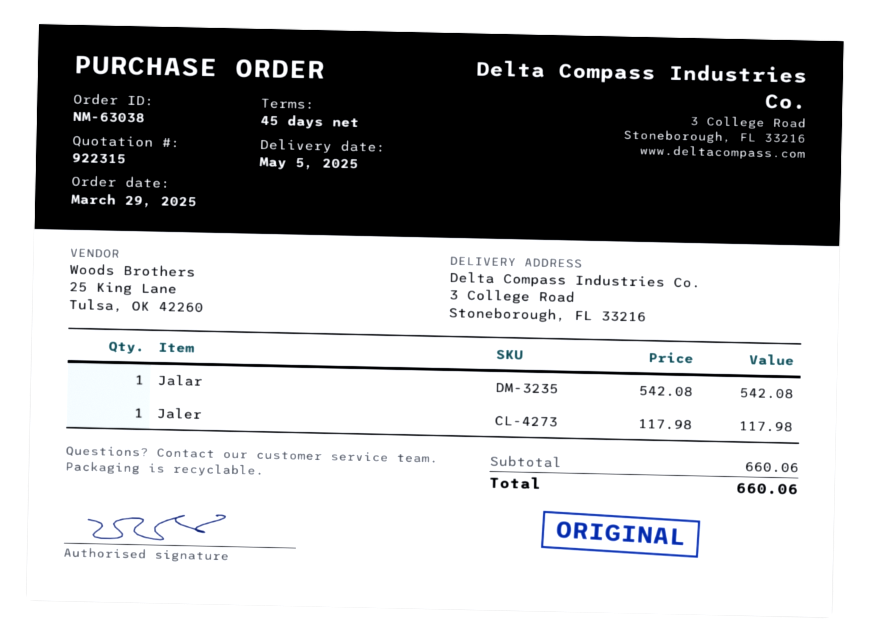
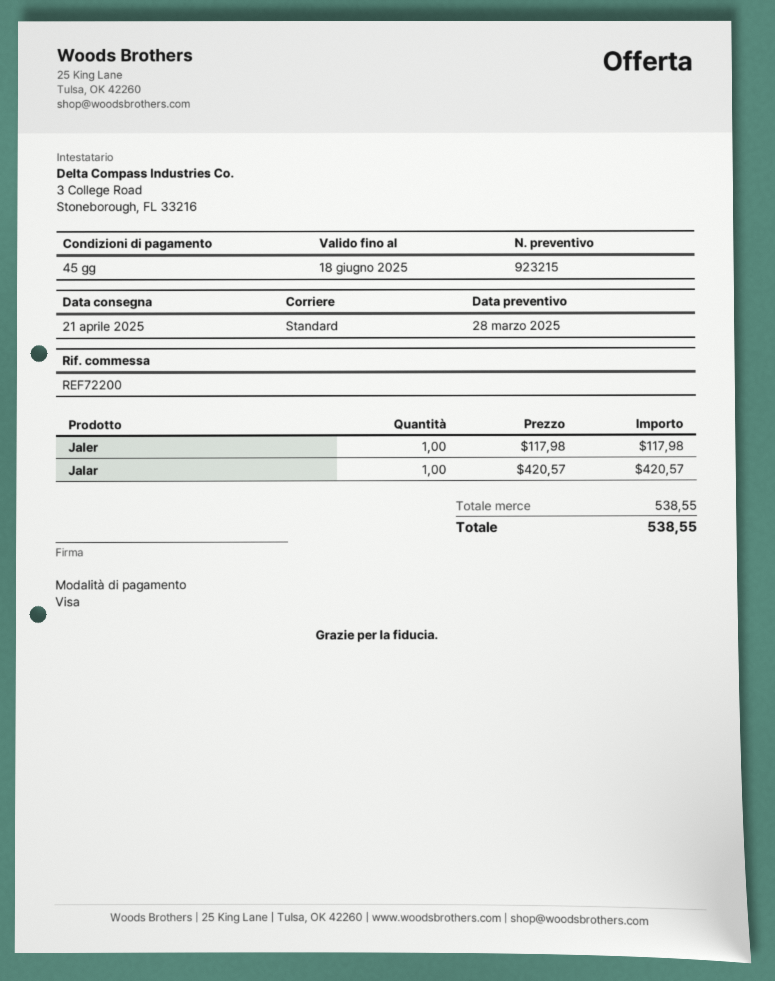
quote number: 922315 -> 923215
delivery date: 2025-05-05 -> 2025-04-21
Jalar: 1 x 542.08 = 542.08 -> 1 x 420.57 = 420.57
subtotal: 660.06 -> 538.55
total: 660.06 -> 538.55

